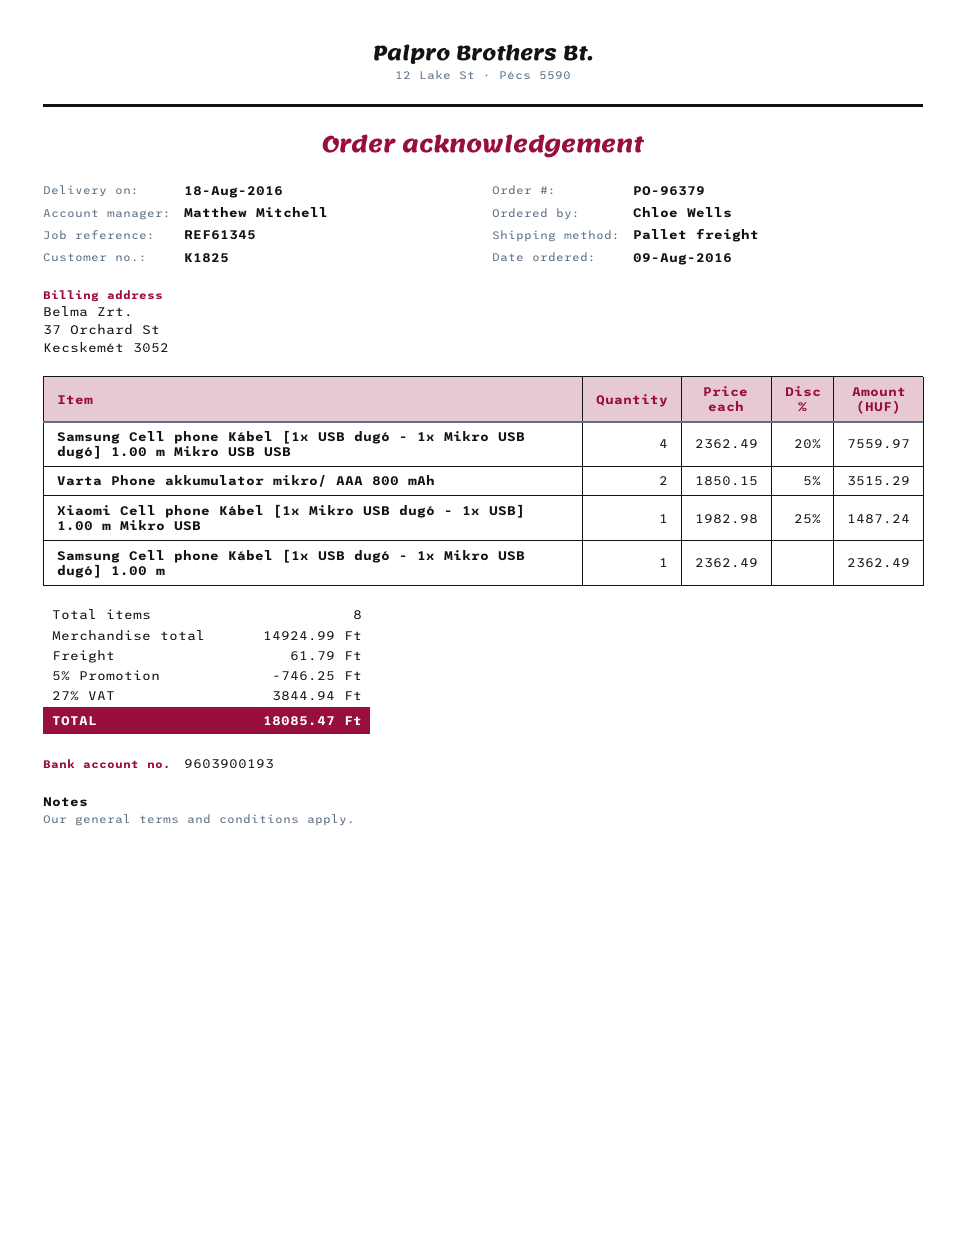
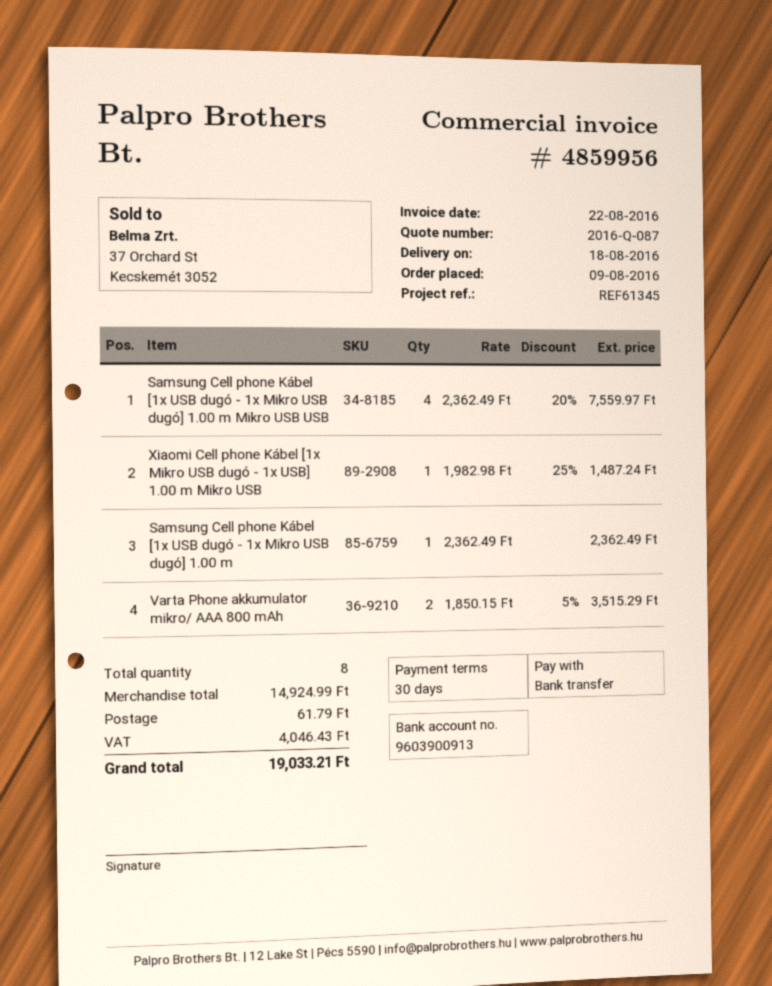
bank account: 9603900193 -> 9603900913
discount: 5% = 746.25 -> none
tax: 3844.94 -> 4046.43
total: 18085.47 -> 19033.21

